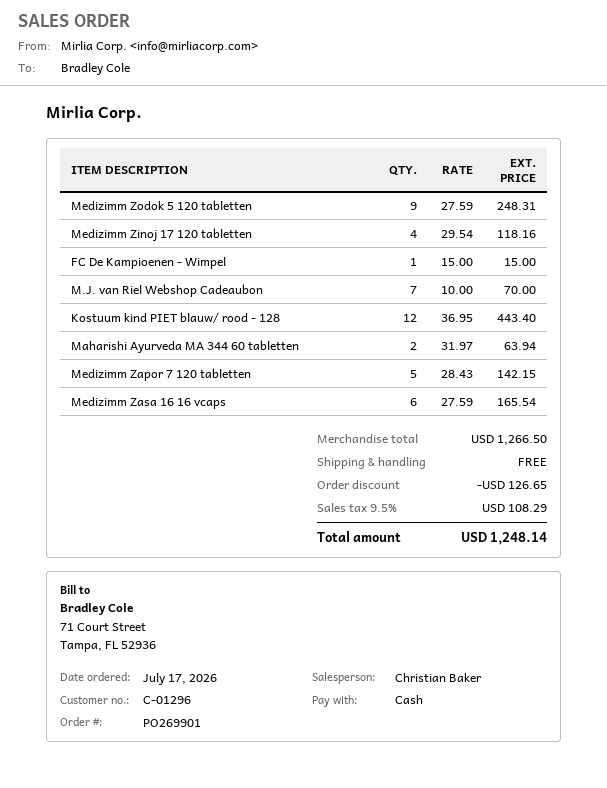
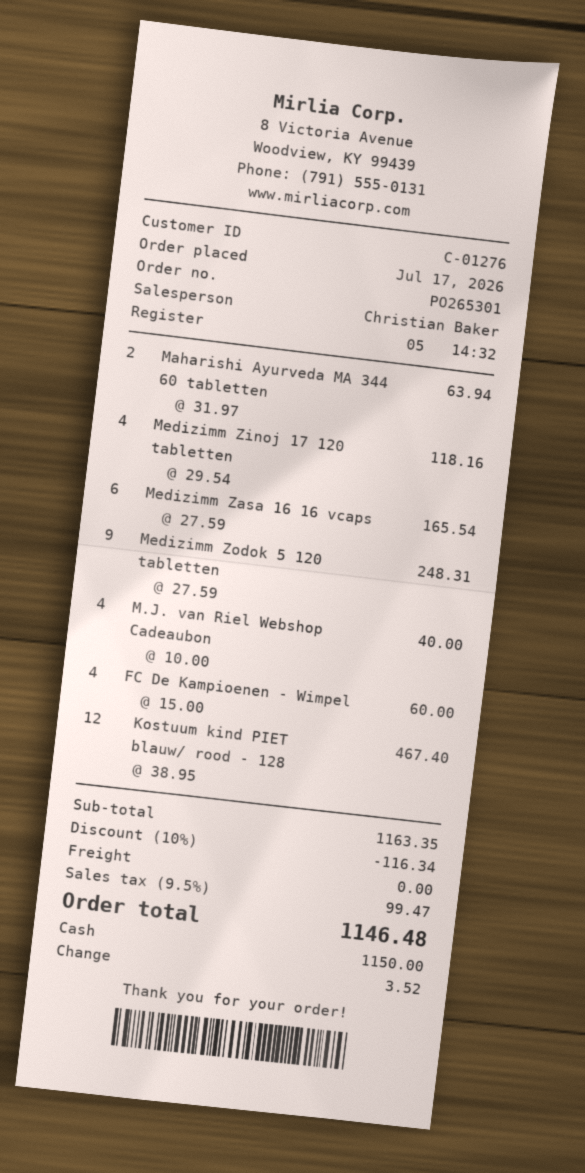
order number: PO269901 -> PO265301
customer number: C-01296 -> C-01276
FC De Kampioenen - Wimpel: 1 x 15.00 = 15.00 -> 4 x 15.00 = 60.00
M.J. van Riel Webshop Cadeaubon: 7 x 10.00 = 70.00 -> 4 x 10.00 = 40.00
Kostuum kind PIET blauw/ rood - 128: 12 x 36.95 = 443.40 -> 12 x 38.95 = 467.40
Medizimm Zapor 7 120 tabletten: 5 x 28.43 = 142.15 -> none
subtotal: 1266.50 -> 1163.35
discount: 126.65 -> 116.34
tax: 9.5% = 108.29 -> 9.5% = 99.47
total: 1248.14 -> 1146.48

